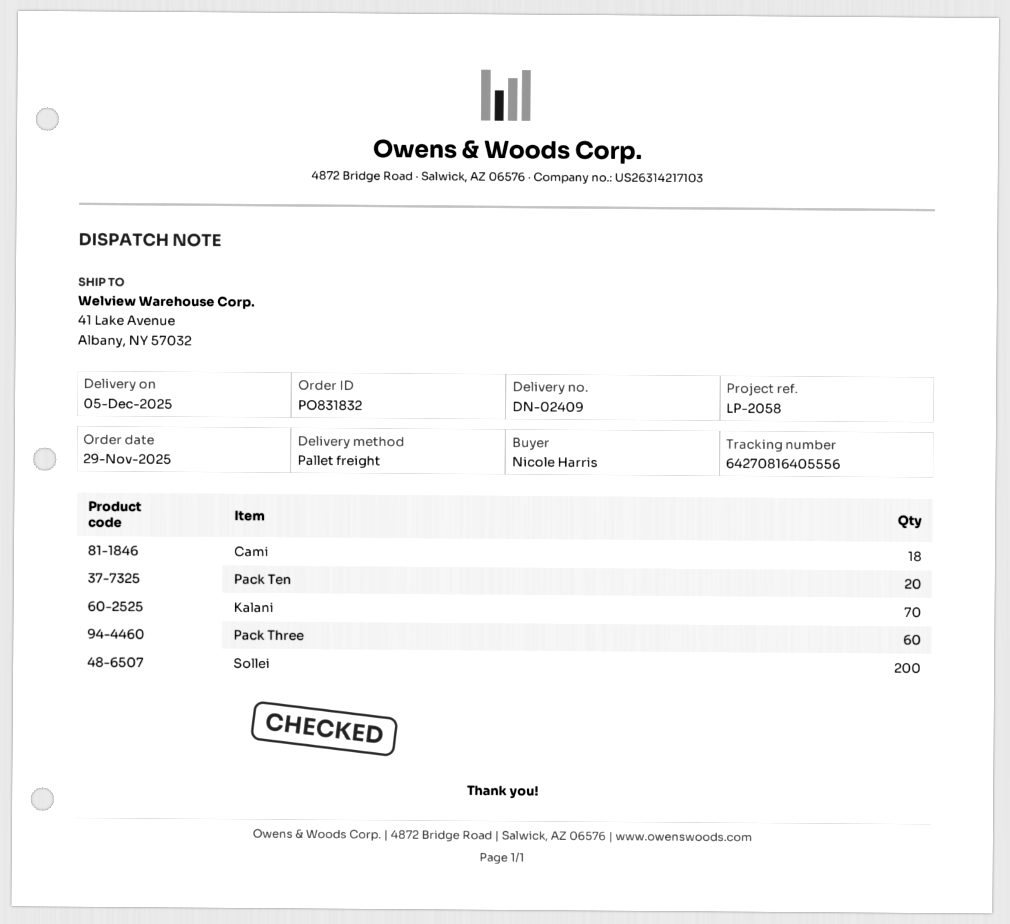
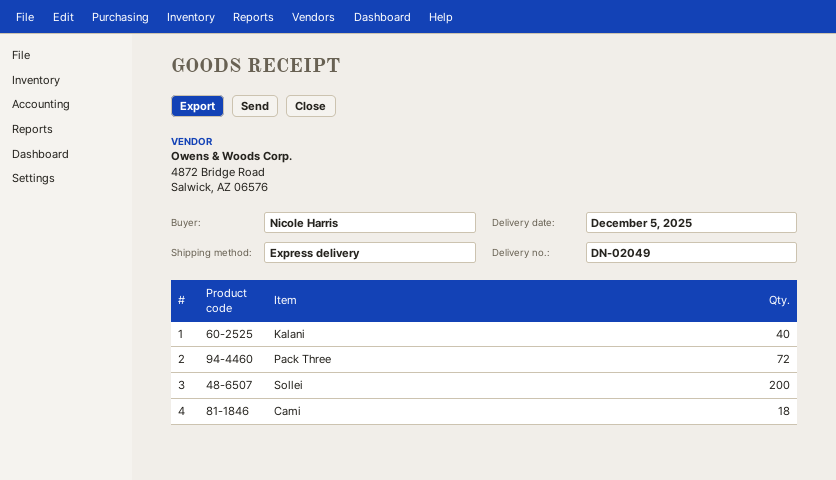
delivery note number: DN-02409 -> DN-02049
shipping method: pallet freight -> express
Pack Ten: 20 -> none
Kalani: 70 -> 40
Pack Three: 60 -> 72

